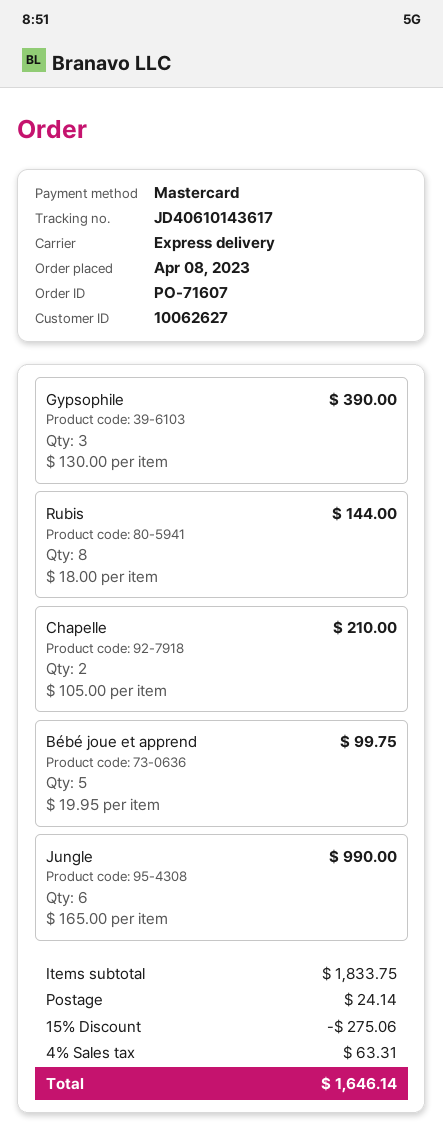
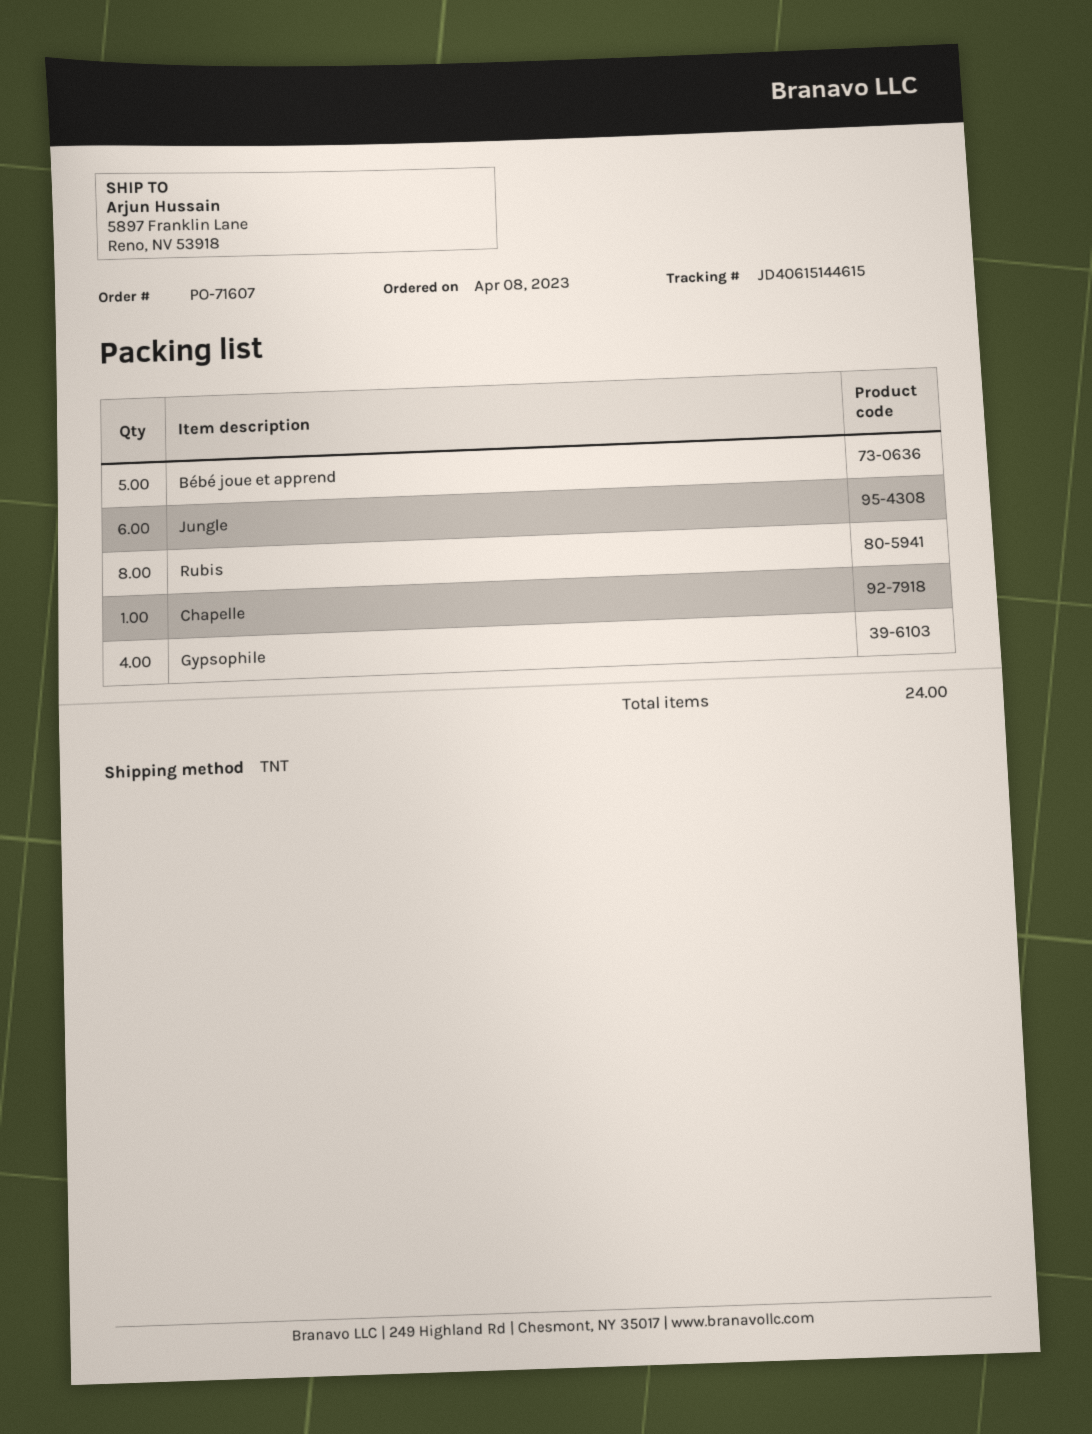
shipping method: express -> TNT
tracking number: JD40610143617 -> JD40615144615
Gypsophile: 3 -> 4
Chapelle: 2 -> 1

